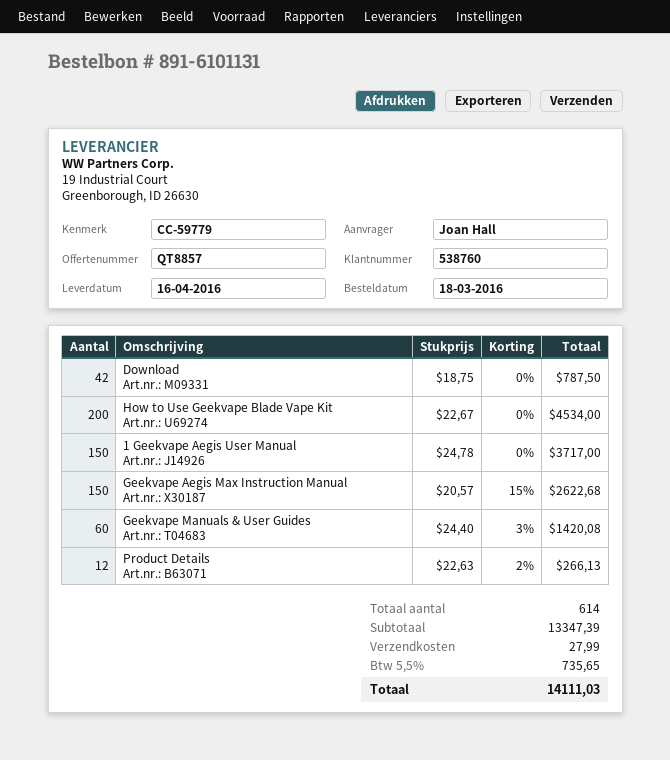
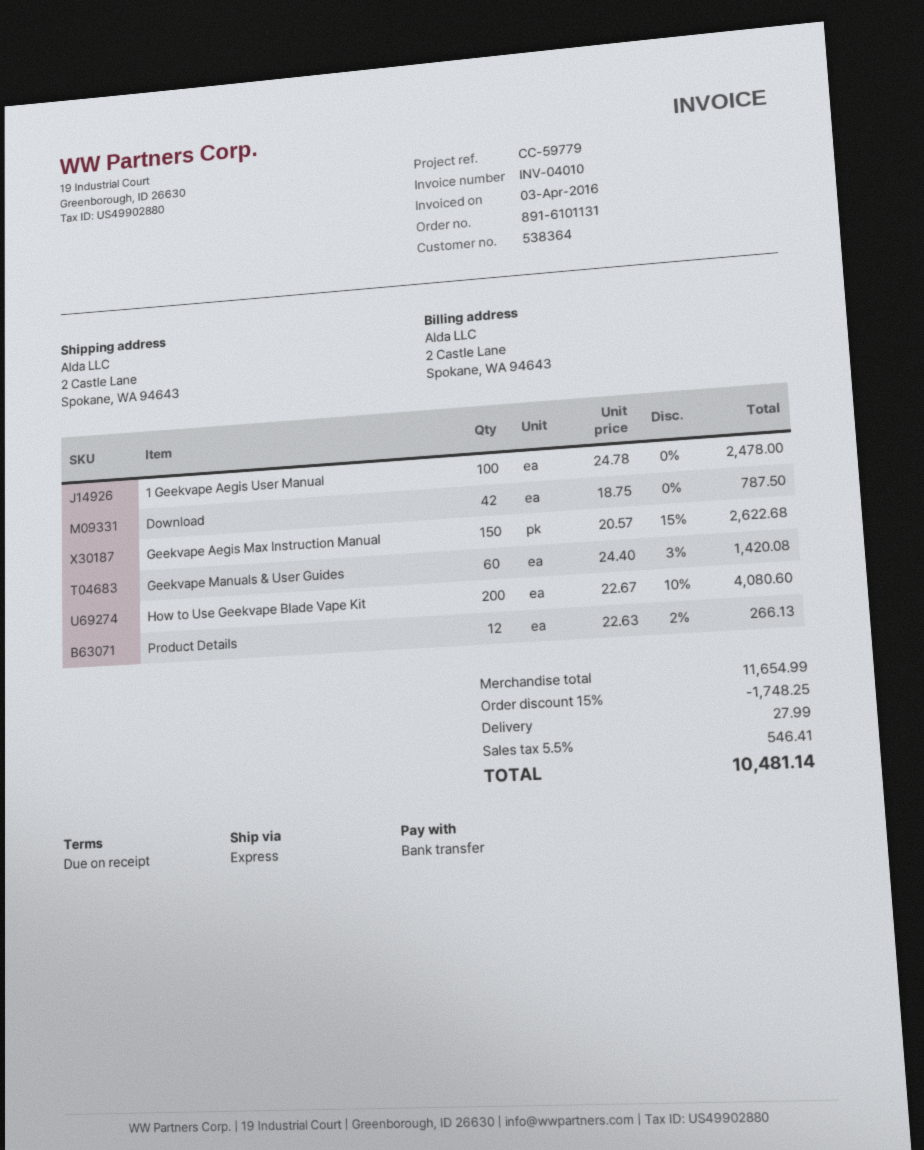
customer number: 538760 -> 538364
How to Use Geekvape Blade Vape Kit: 200 x 22.67 = 4534.00 -> 200 x 22.67 - 10% = 4080.60
1 Geekvape Aegis User Manual: 150 x 24.78 = 3717.00 -> 100 x 24.78 = 2478.00
subtotal: 13347.39 -> 11654.99
discount: none -> 15% = 1748.25
tax: 5.5% = 735.65 -> 5.5% = 546.41
total: 14111.03 -> 10481.14

